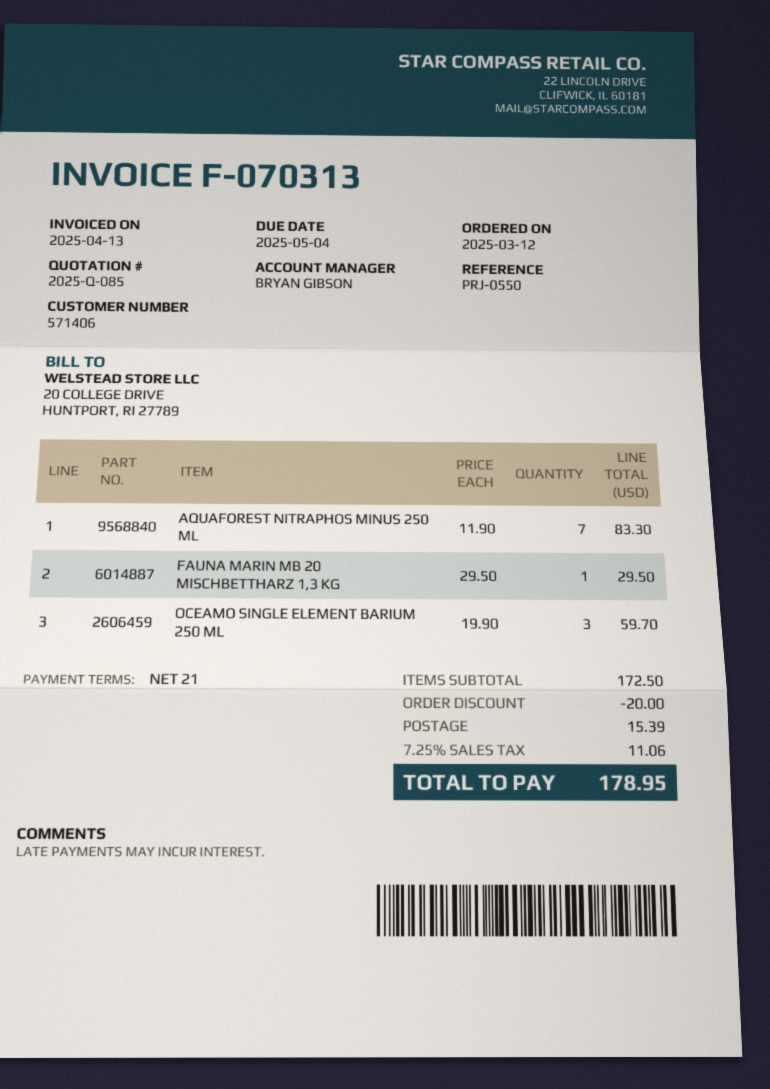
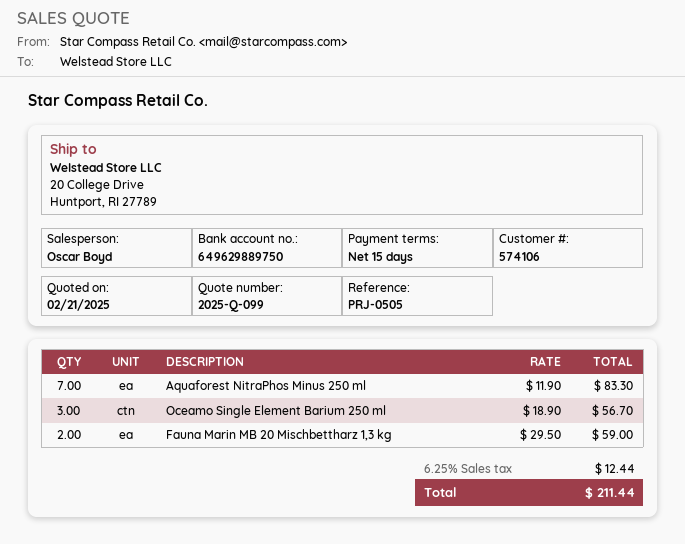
quote number: 2025-Q-085 -> 2025-Q-099
payment terms: 21 days -> 15 days
customer number: 571406 -> 574106
reference: PRJ-0550 -> PRJ-0505
sales rep: BRYAN GIBSON -> Oscar Boyd
FAUNA MARIN MB 20 MISCHBETTHARZ 1,3 KG: 1 x 29.50 = 29.50 -> 2 x 29.50 = 59.00
OCEAMO SINGLE ELEMENT BARIUM 250 ML: 3 x 19.90 = 59.70 -> 3 x 18.90 = 56.70
discount: 20.00 -> none
shipping: 15.39 -> none
tax: 7.25% = 11.06 -> 6.25% = 12.44
total: 178.95 -> 211.44

